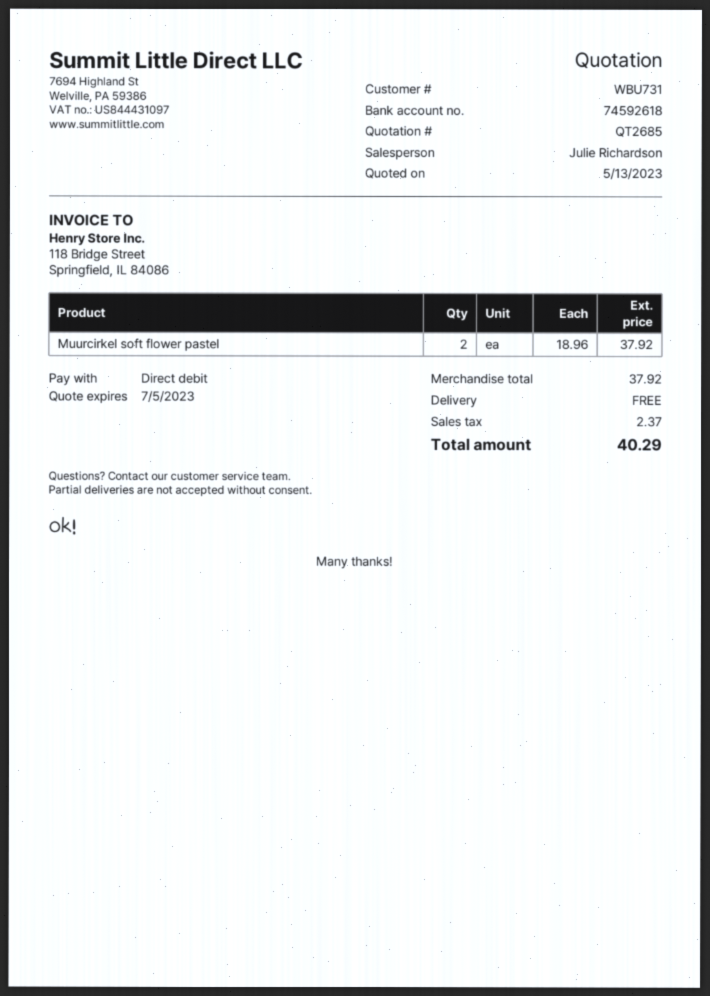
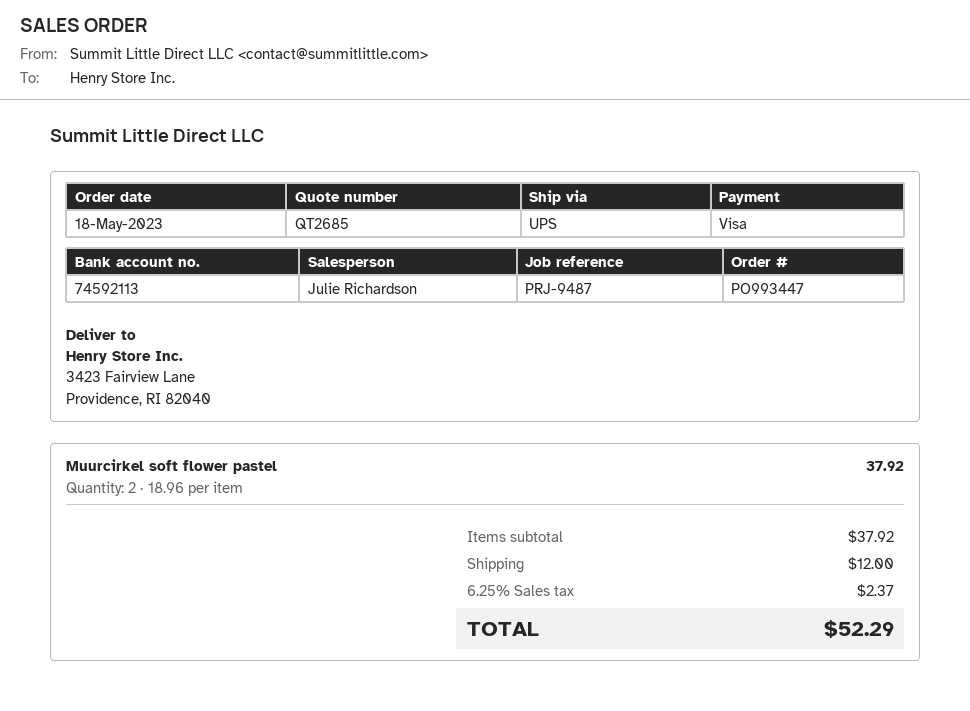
payment method: direct debit -> Visa
bank account: 74592618 -> 74592113
shipping: 0.00 -> 12.00
total: 40.29 -> 52.29

